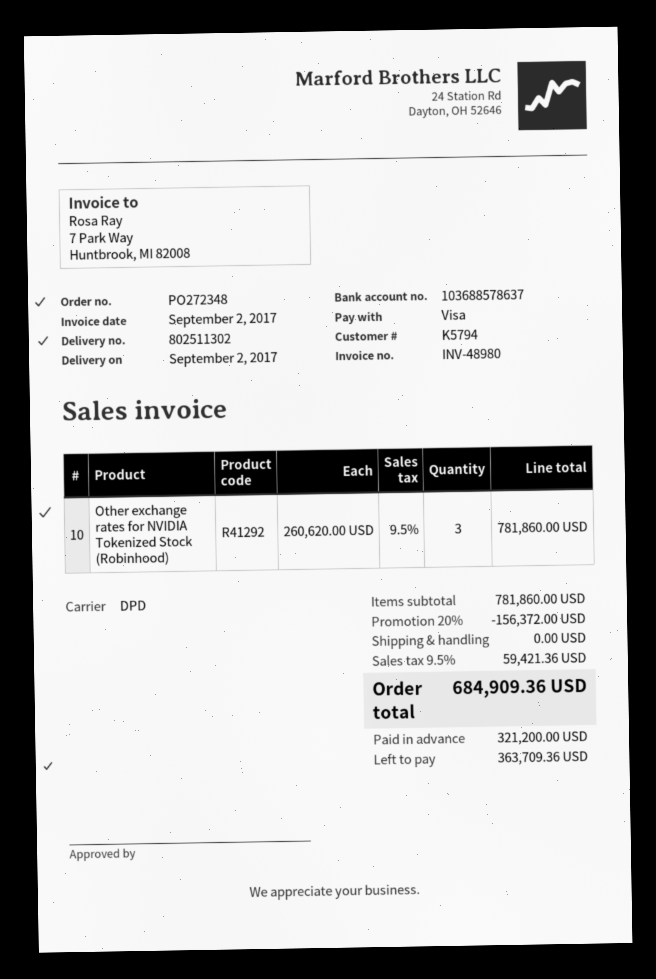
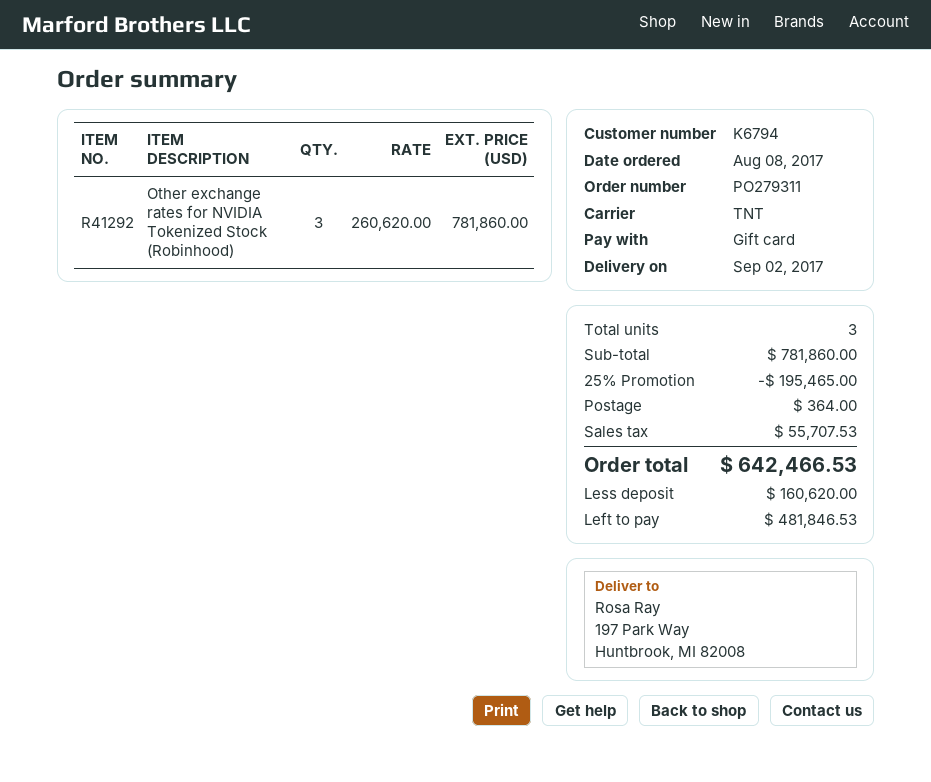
order number: PO272348 -> PO279311
customer number: K5794 -> K6794
payment method: Visa -> gift card
shipping method: DPD -> TNT
discount: 20% = 156372.00 -> 25% = 195465.00
shipping: 0.00 -> 364.00
tax: 59421.36 -> 55707.53
total: 684909.36 -> 642466.53
deposit: 321200.00 -> 160620.00
balance: 363709.36 -> 481846.53

